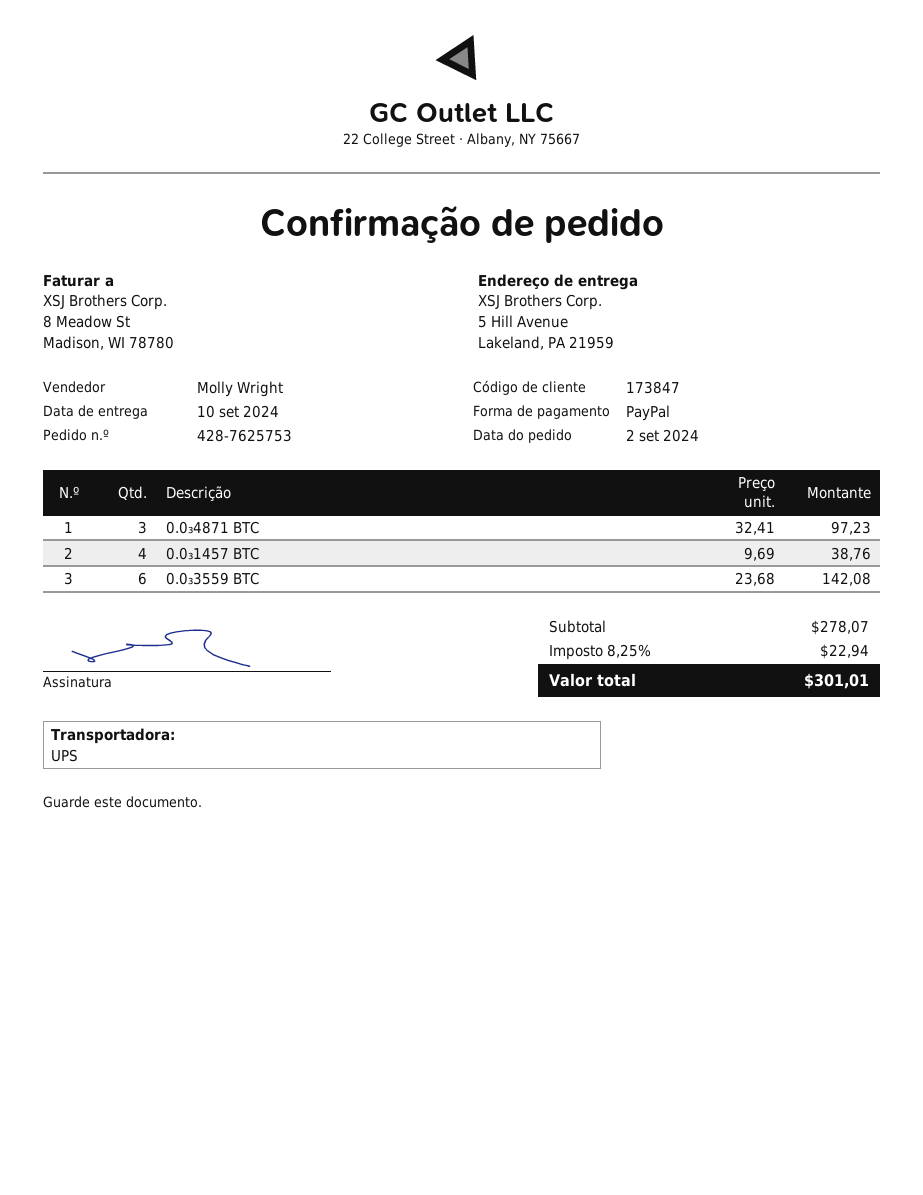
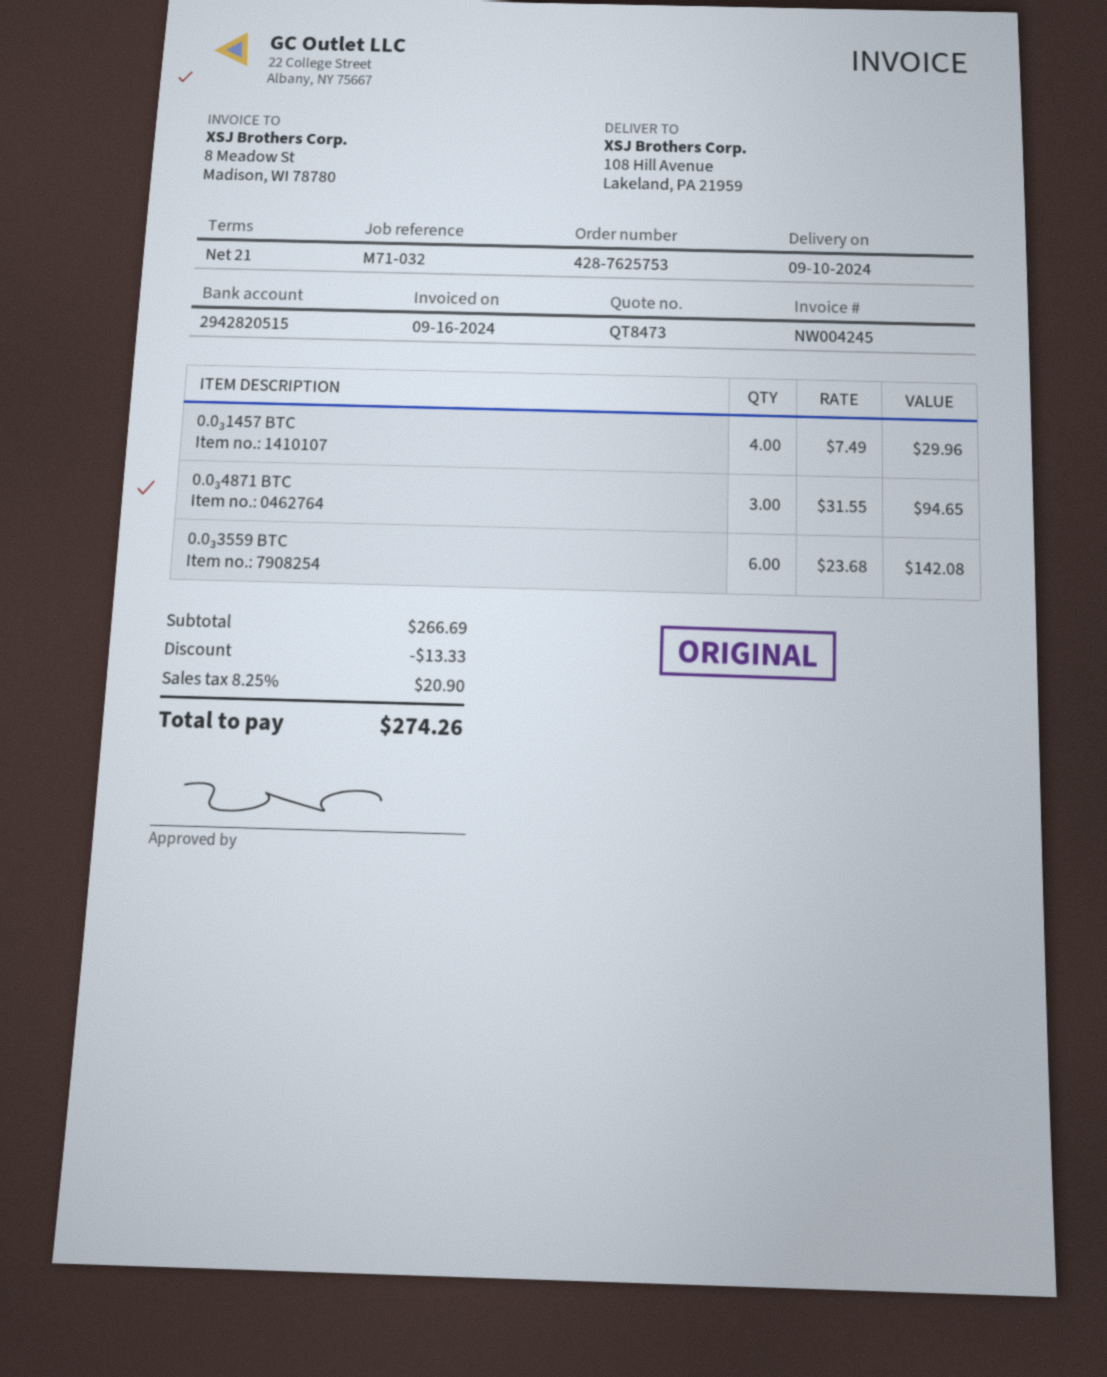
ship to: 5 Hill Avenue, Lakeland, PA 21959 -> 108 Hill Avenue, Lakeland, PA 21959
0.0₃4871 BTC: 3 x 32.41 = 97.23 -> 3 x 31.55 = 94.65
0.0₃1457 BTC: 4 x 9.69 = 38.76 -> 4 x 7.49 = 29.96
subtotal: 278.07 -> 266.69
discount: none -> 13.33
tax: 8.25% = 22.94 -> 8.25% = 20.90
total: 301.01 -> 274.26

